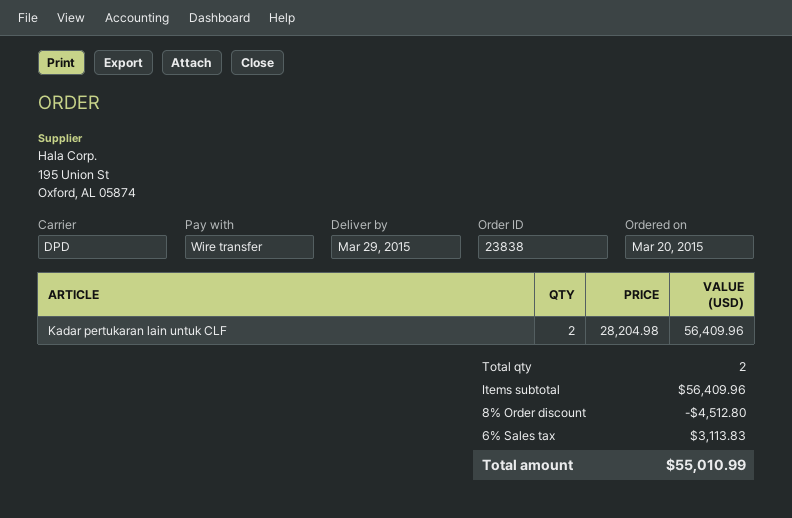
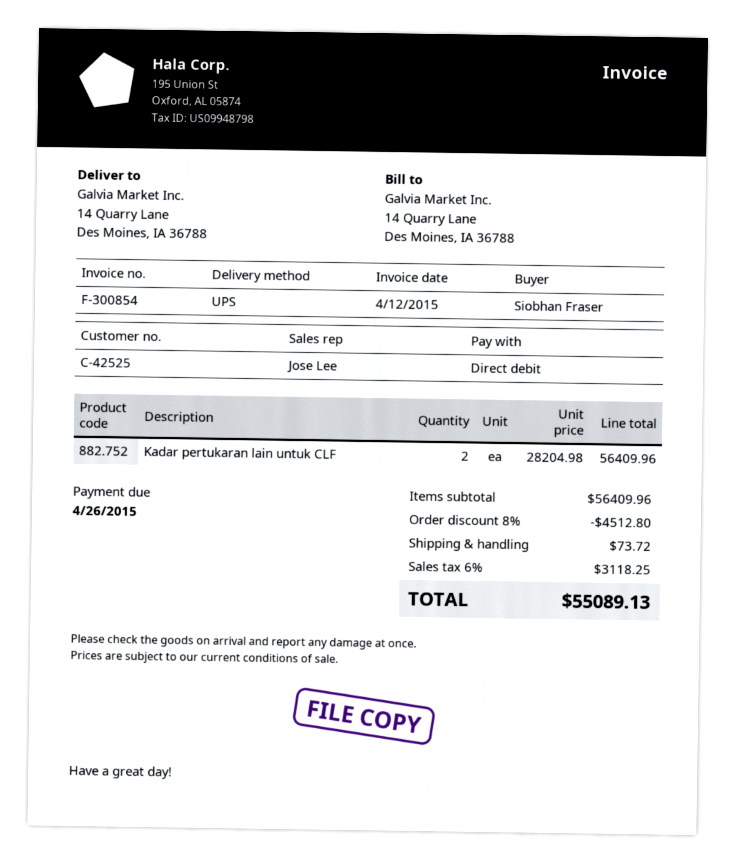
payment method: bank transfer -> direct debit
shipping method: DPD -> UPS
shipping: none -> 73.72
tax: 6% = 3113.83 -> 6% = 3118.25
total: 55010.99 -> 55089.13

